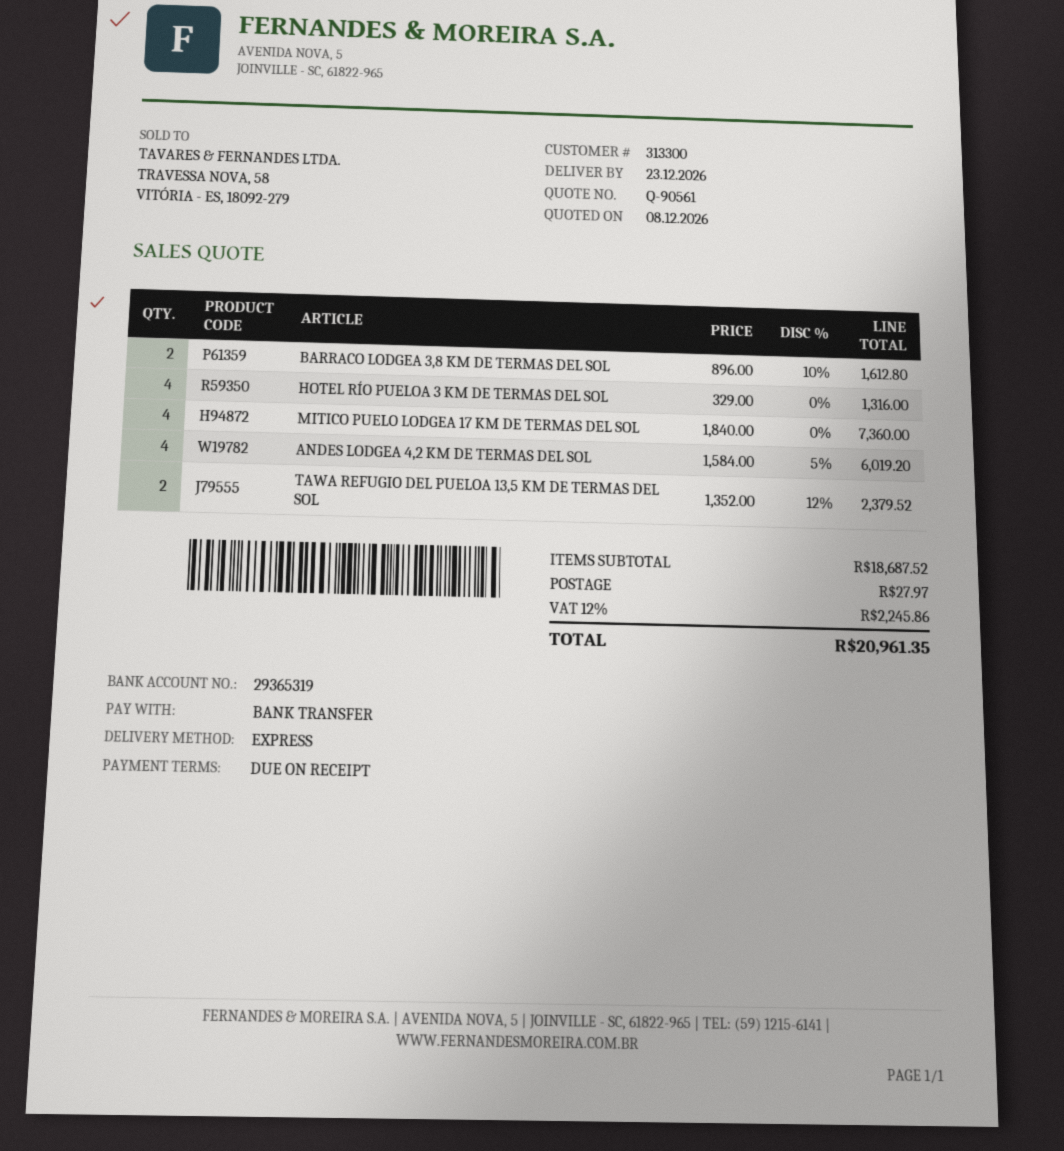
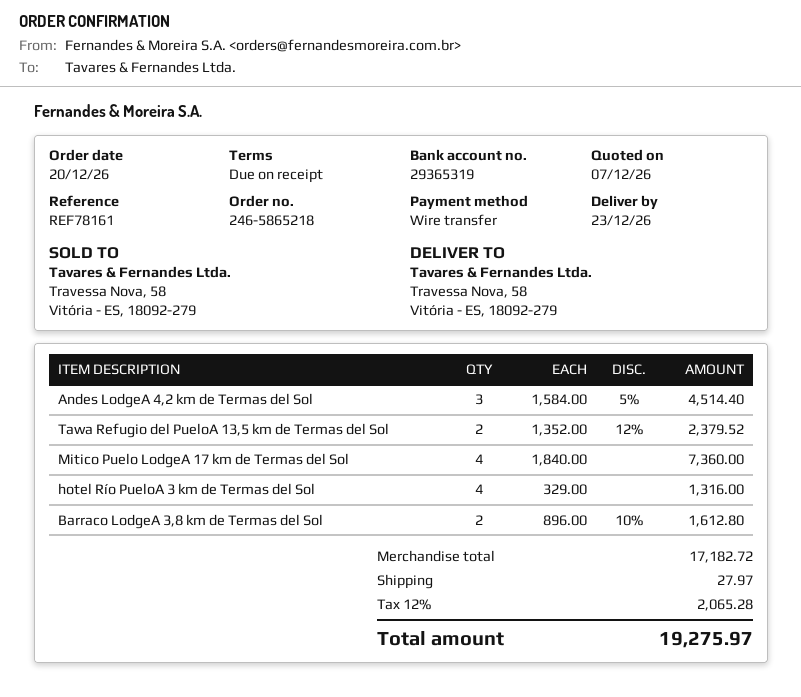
quote date: 2026-12-08 -> 2026-12-07
ANDES LODGEA 4,2 KM DE TERMAS DEL SOL: 4 x 1584.00 - 5% = 6019.20 -> 3 x 1584.00 - 5% = 4514.40
subtotal: 18687.52 -> 17182.72
tax: 12% = 2245.86 -> 12% = 2065.28
total: 20961.35 -> 19275.97

